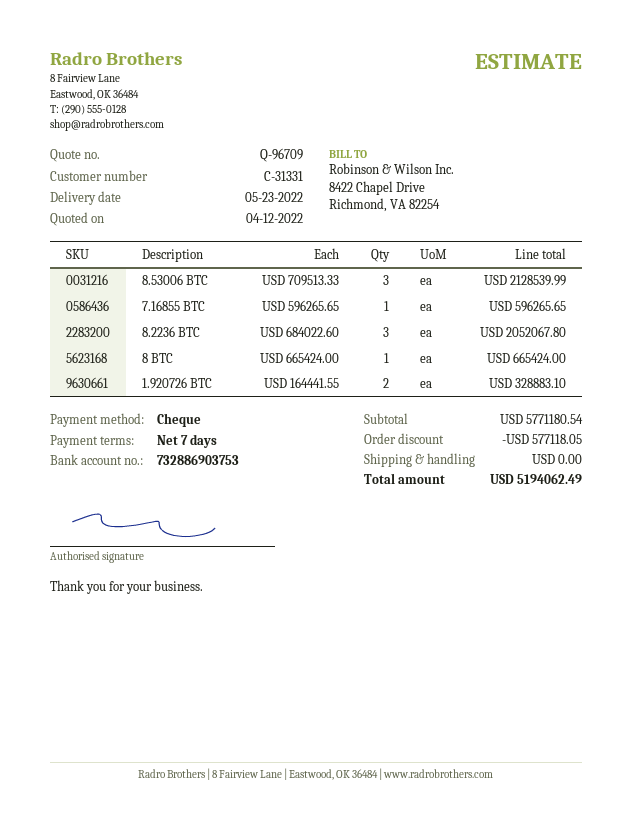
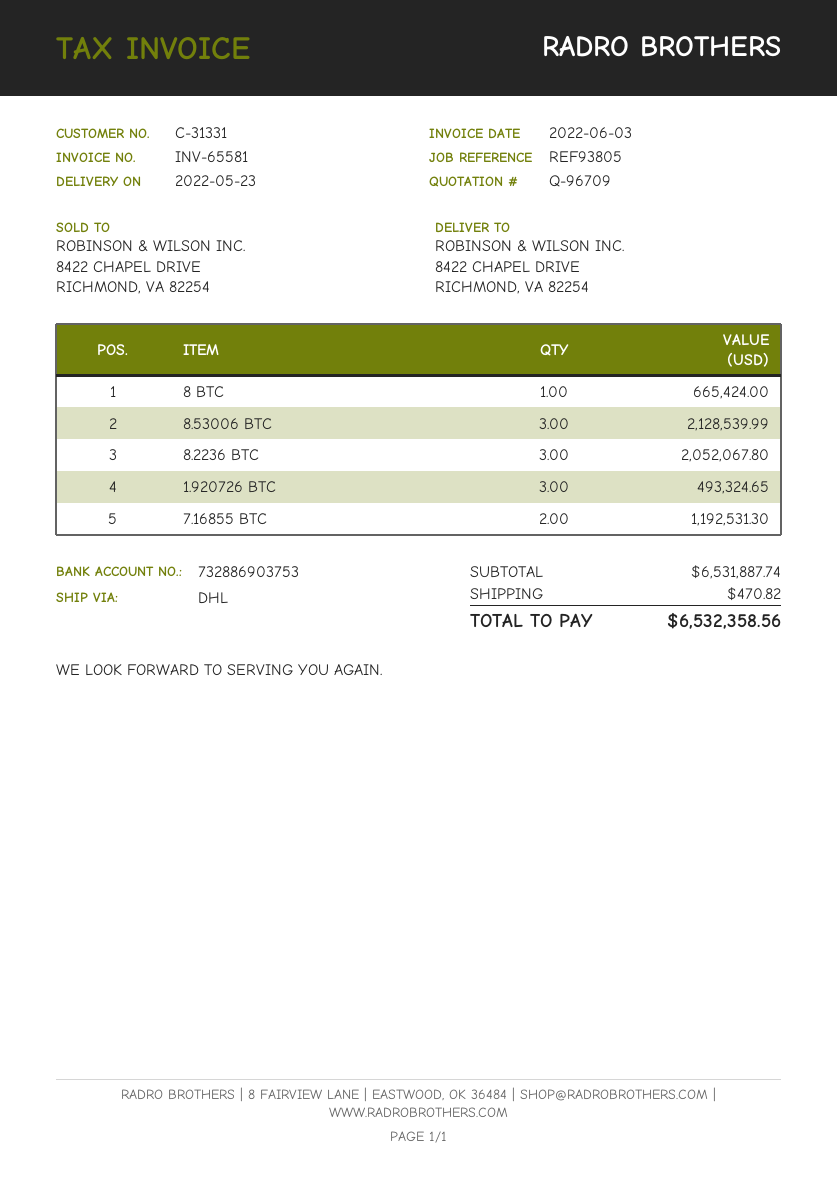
7.16855 BTC: 1 for 596265.65 -> 2 for 1192531.30
1.920726 BTC: 2 for 328883.10 -> 3 for 493324.65
subtotal: 5771180.54 -> 6531887.74
discount: 577118.05 -> none
shipping: 0.00 -> 470.82
total: 5194062.49 -> 6532358.56

